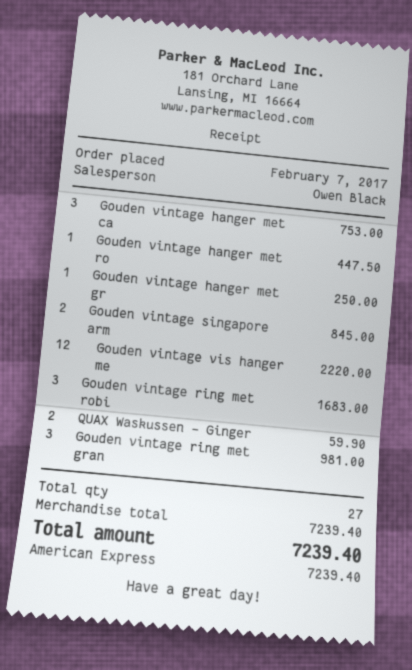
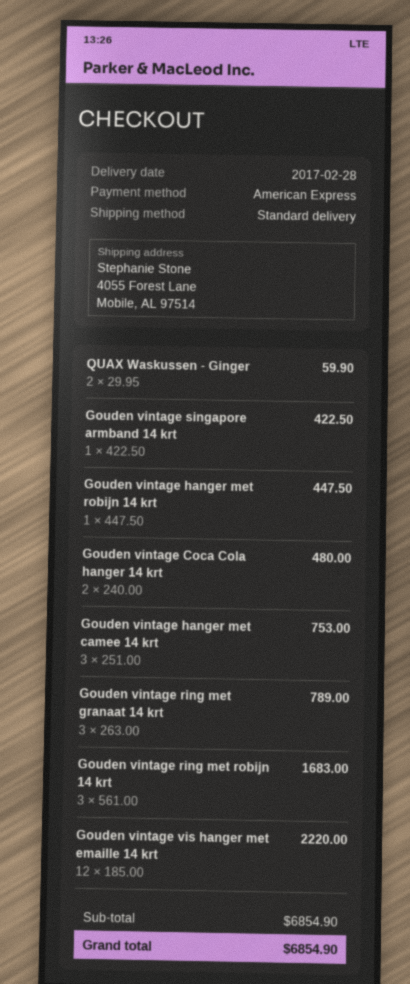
Gouden vintage hanger met gr: 1 for 250.00 -> none
Gouden vintage singapore arm: 2 for 845.00 -> 1 for 422.50
Gouden vintage ring met gran: 3 for 981.00 -> 3 for 789.00
Gouden vintage Coca Cola hanger 14 krt: none -> 2 for 480.00
subtotal: 7239.40 -> 6854.90
total: 7239.40 -> 6854.90

